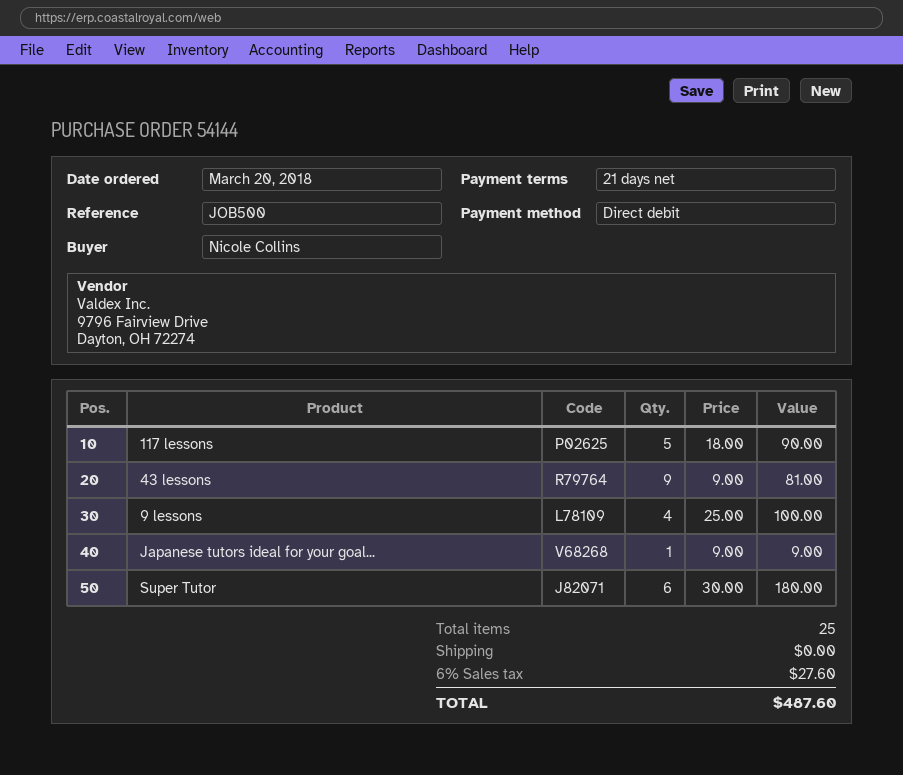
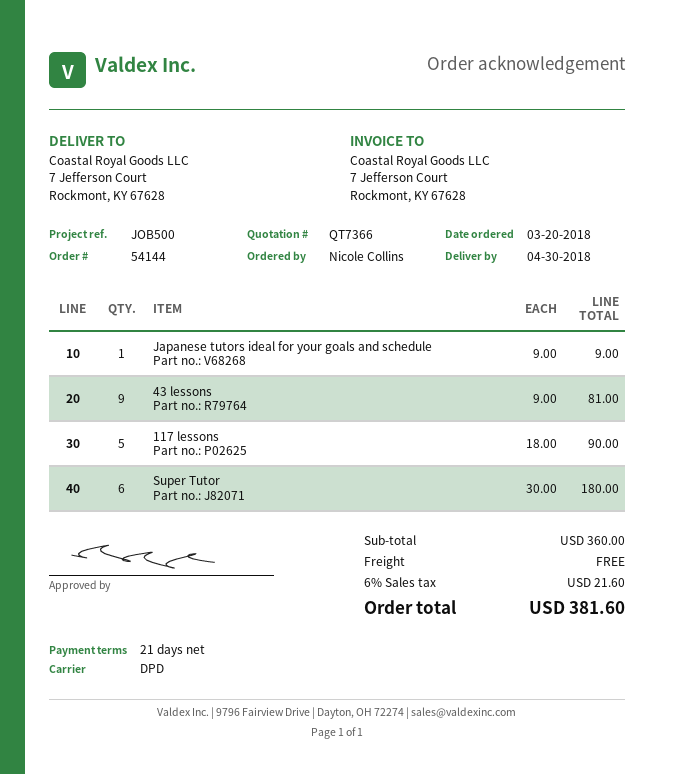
9 lessons: 4 x 25.00 = 100.00 -> none
tax: 6% = 27.60 -> 6% = 21.60
total: 487.60 -> 381.60

